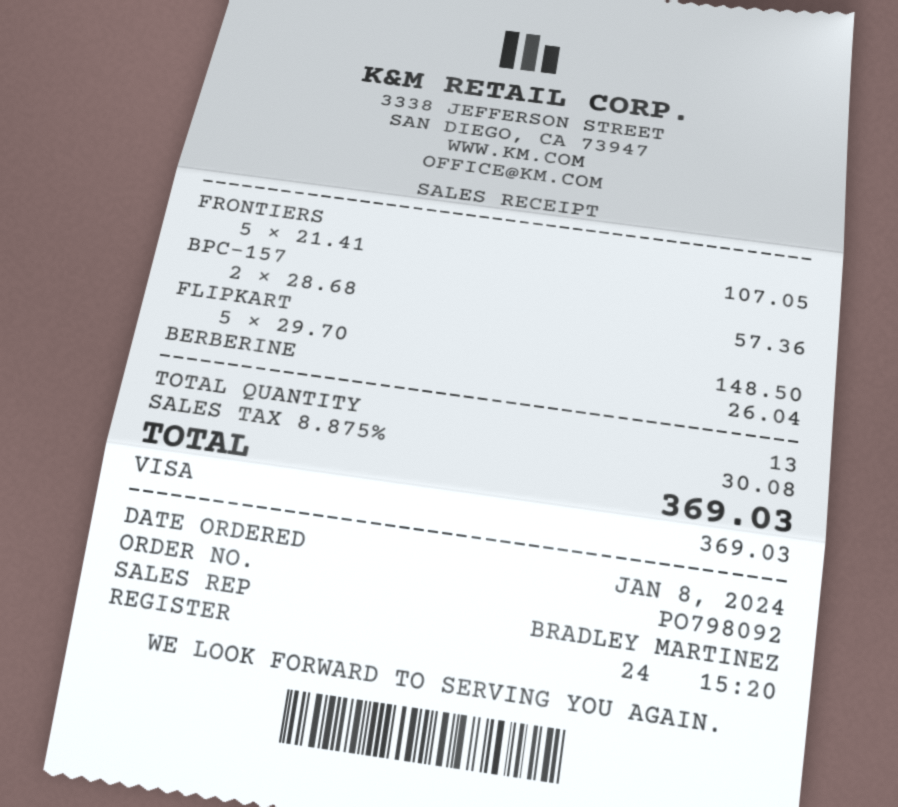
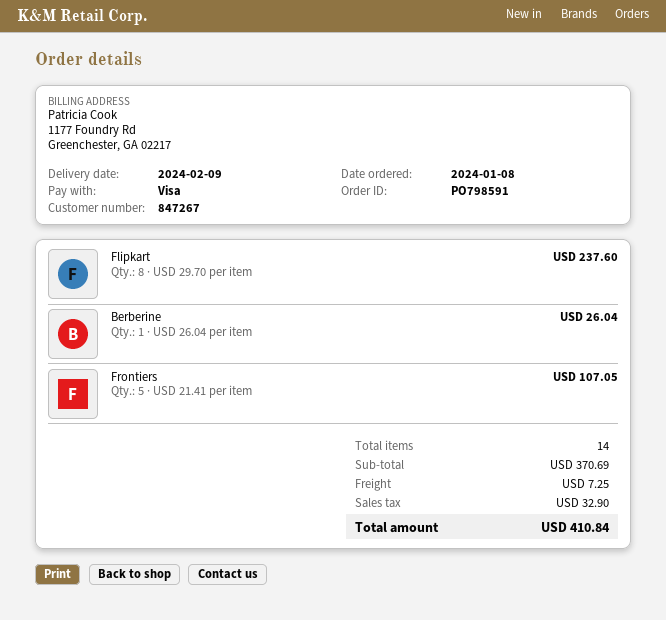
order number: PO798092 -> PO798591
BPC-157: 2 x 28.68 = 57.36 -> none
FLIPKART: 5 x 29.70 = 148.50 -> 8 x 29.70 = 237.60
total quantity: 13 -> 14
shipping: none -> 7.25
tax: 30.08 -> 32.90
total: 369.03 -> 410.84

